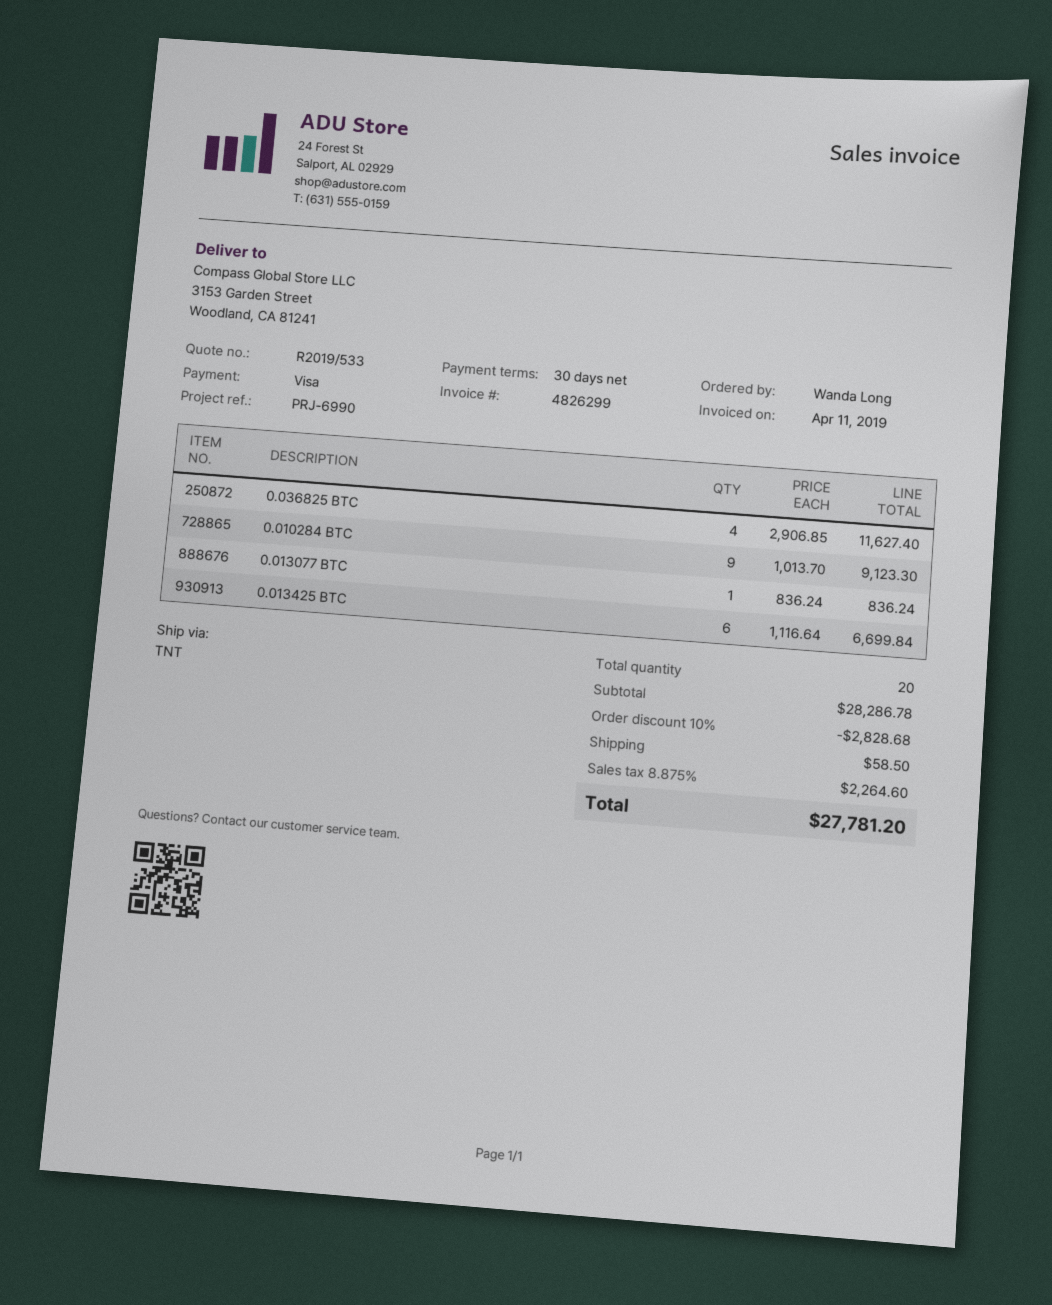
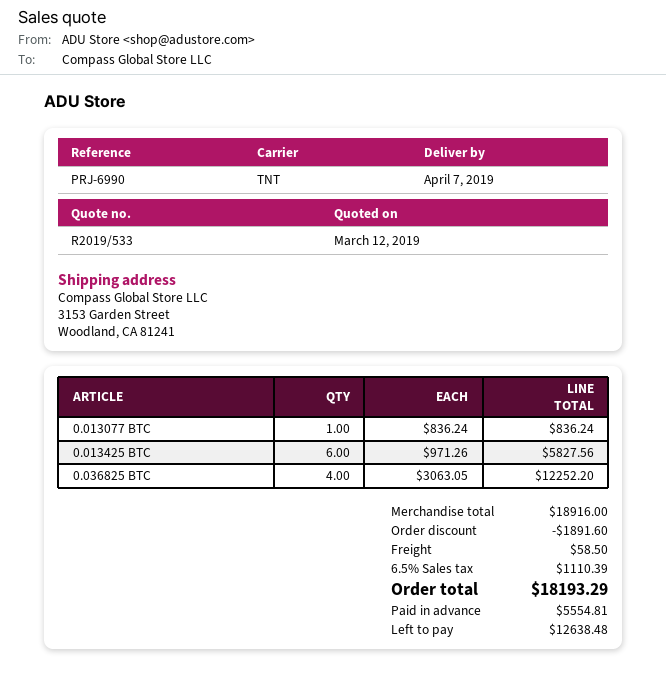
0.036825 BTC: 4 x 2906.85 = 11627.40 -> 4 x 3063.05 = 12252.20
0.010284 BTC: 9 x 1013.70 = 9123.30 -> none
0.013425 BTC: 6 x 1116.64 = 6699.84 -> 6 x 971.26 = 5827.56
subtotal: 28286.78 -> 18916.00
discount: 2828.68 -> 1891.60
tax: 8.875% = 2264.60 -> 6.5% = 1110.39
total: 27781.20 -> 18193.29

